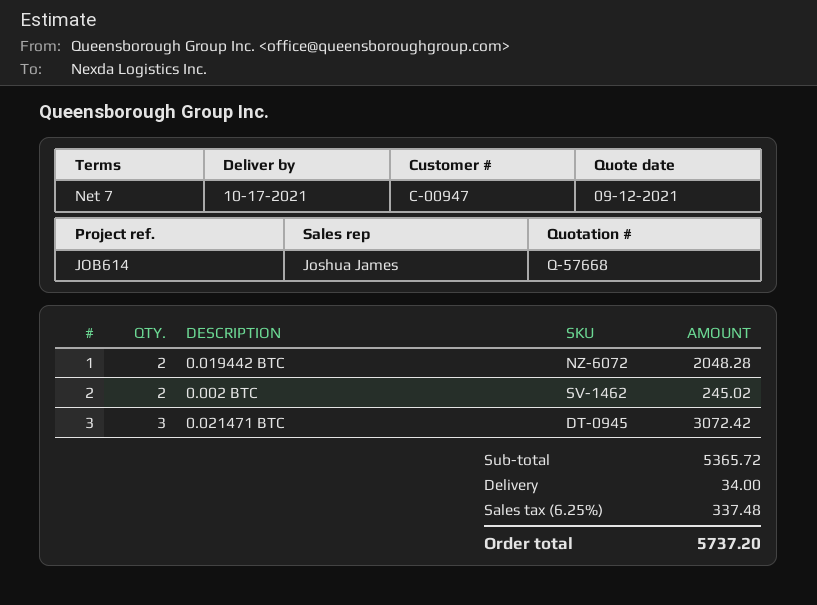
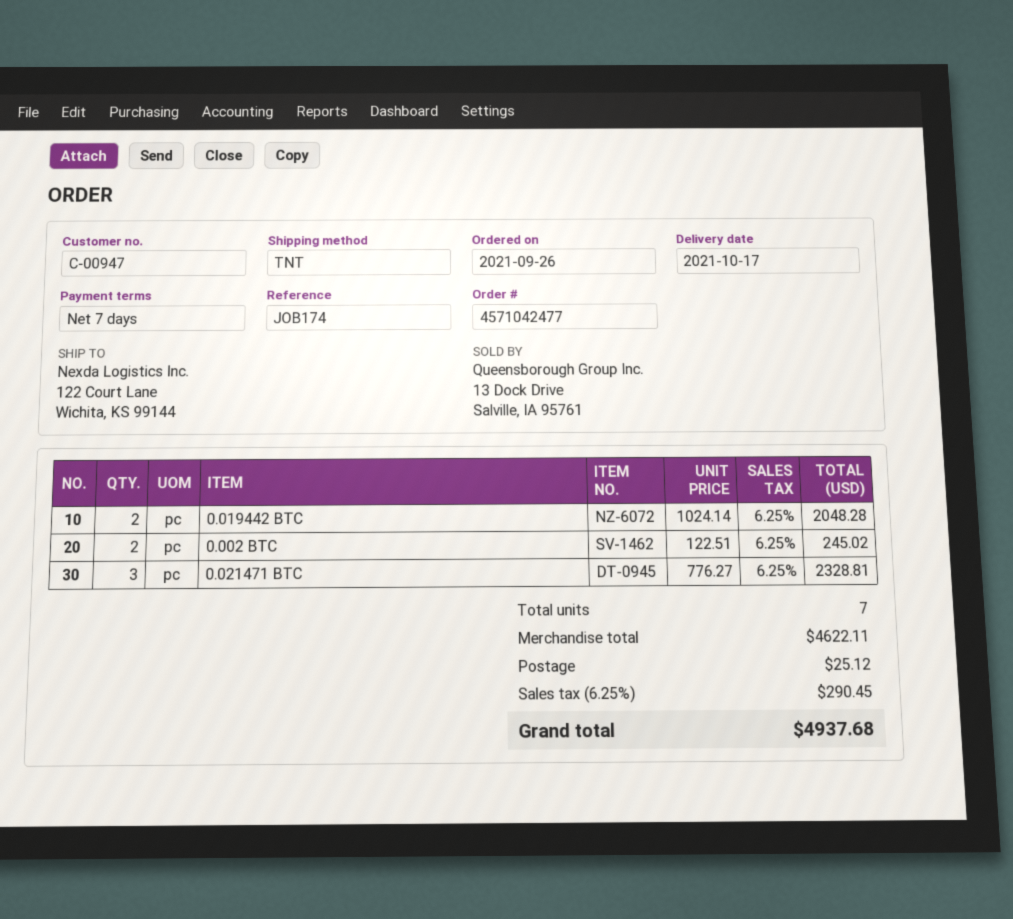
reference: JOB614 -> JOB174
0.021471 BTC: 3 for 3072.42 -> 3 for 2328.81
subtotal: 5365.72 -> 4622.11
shipping: 34.00 -> 25.12
tax: 6.25% = 337.48 -> 6.25% = 290.45
total: 5737.20 -> 4937.68

